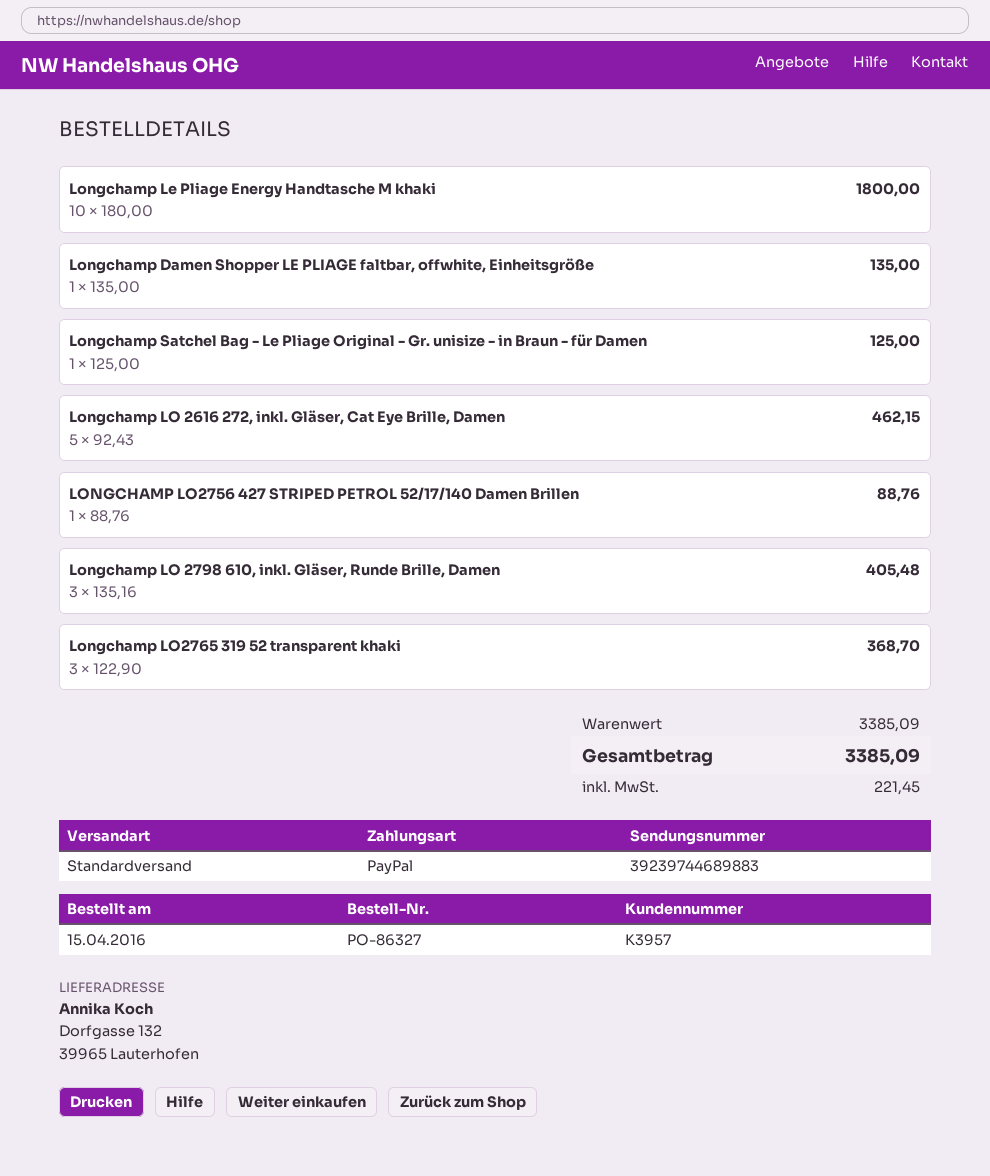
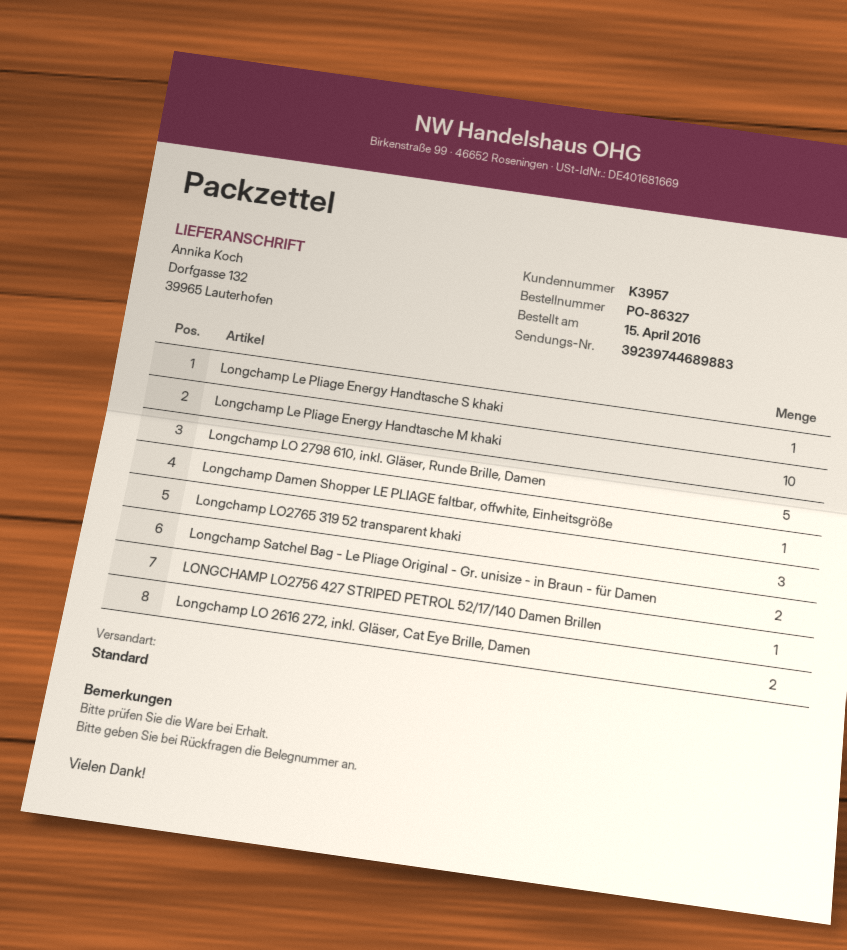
Longchamp Satchel Bag - Le Pliage Original - Gr. unisize - in Braun - für Damen: 1 -> 2
Longchamp LO 2616 272, inkl. Gläser, Cat Eye Brille, Damen: 5 -> 2
Longchamp LO 2798 610, inkl. Gläser, Runde Brille, Damen: 3 -> 5
Longchamp Le Pliage Energy Handtasche S khaki: none -> 1

